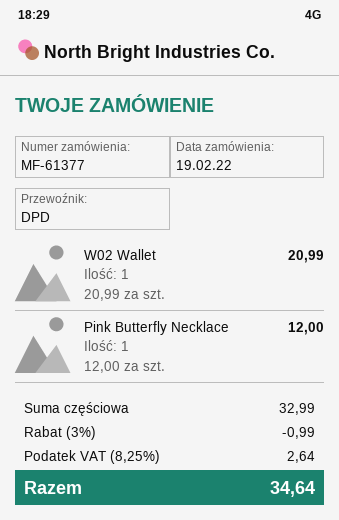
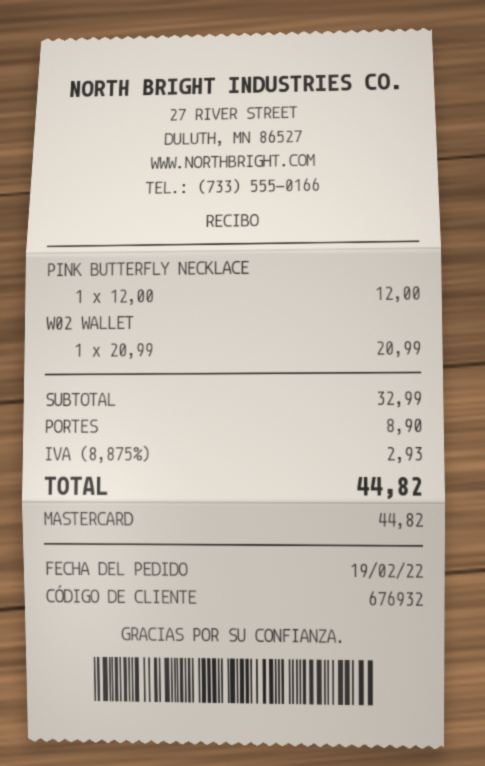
discount: 3% = 0.99 -> none
shipping: none -> 8.90
tax: 8.25% = 2.64 -> 8.875% = 2.93
total: 34.64 -> 44.82

